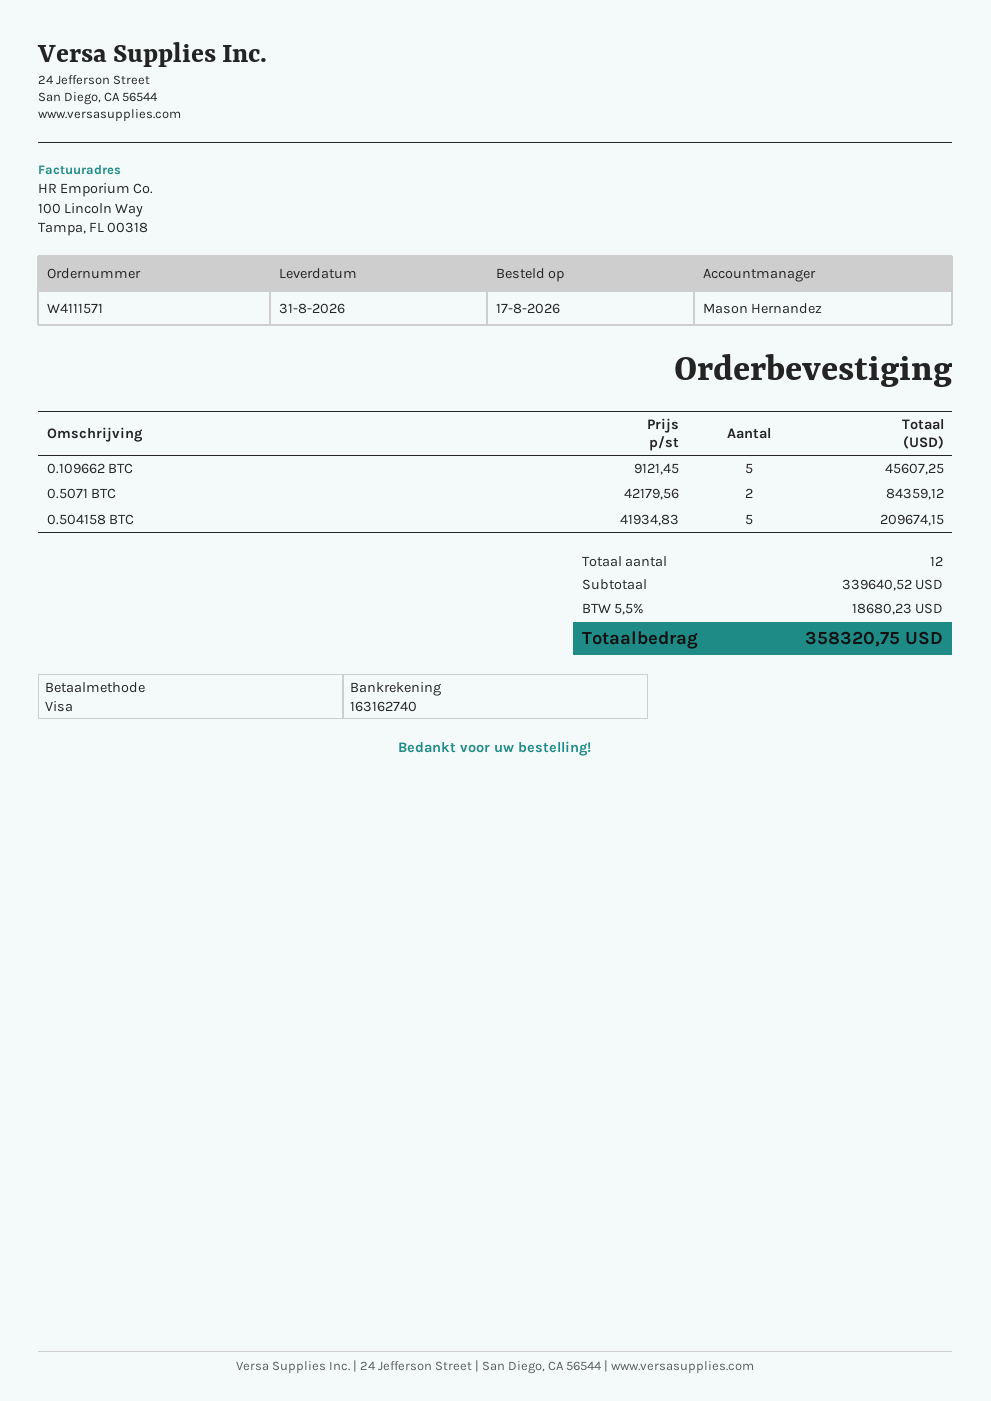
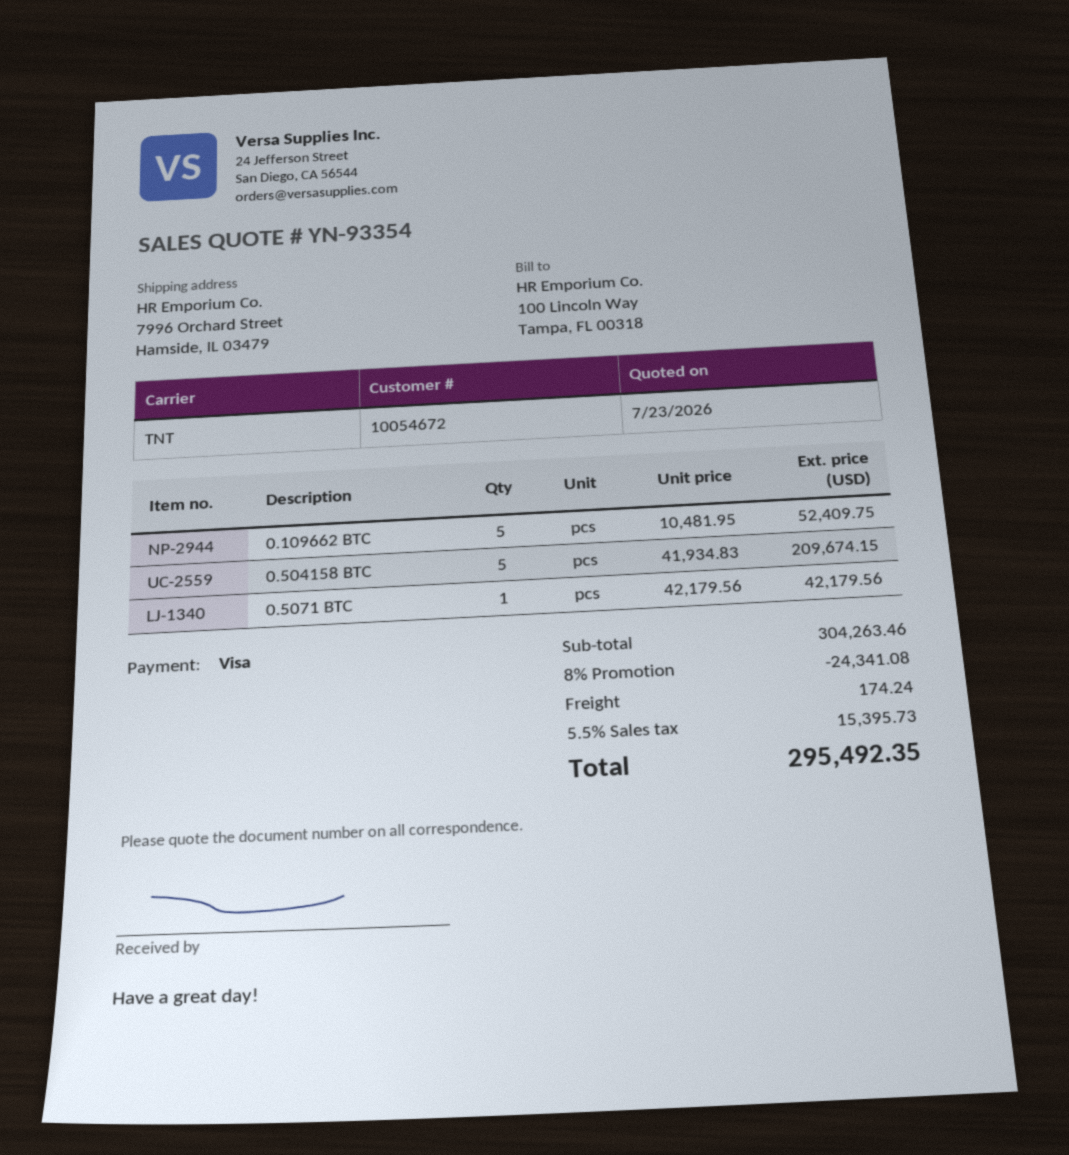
0.109662 BTC: 5 x 9121.45 = 45607.25 -> 5 x 10481.95 = 52409.75
0.5071 BTC: 2 x 42179.56 = 84359.12 -> 1 x 42179.56 = 42179.56
subtotal: 339640.52 -> 304263.46
discount: none -> 8% = 24341.08
shipping: none -> 174.24
tax: 5.5% = 18680.23 -> 5.5% = 15395.73
total: 358320.75 -> 295492.35

